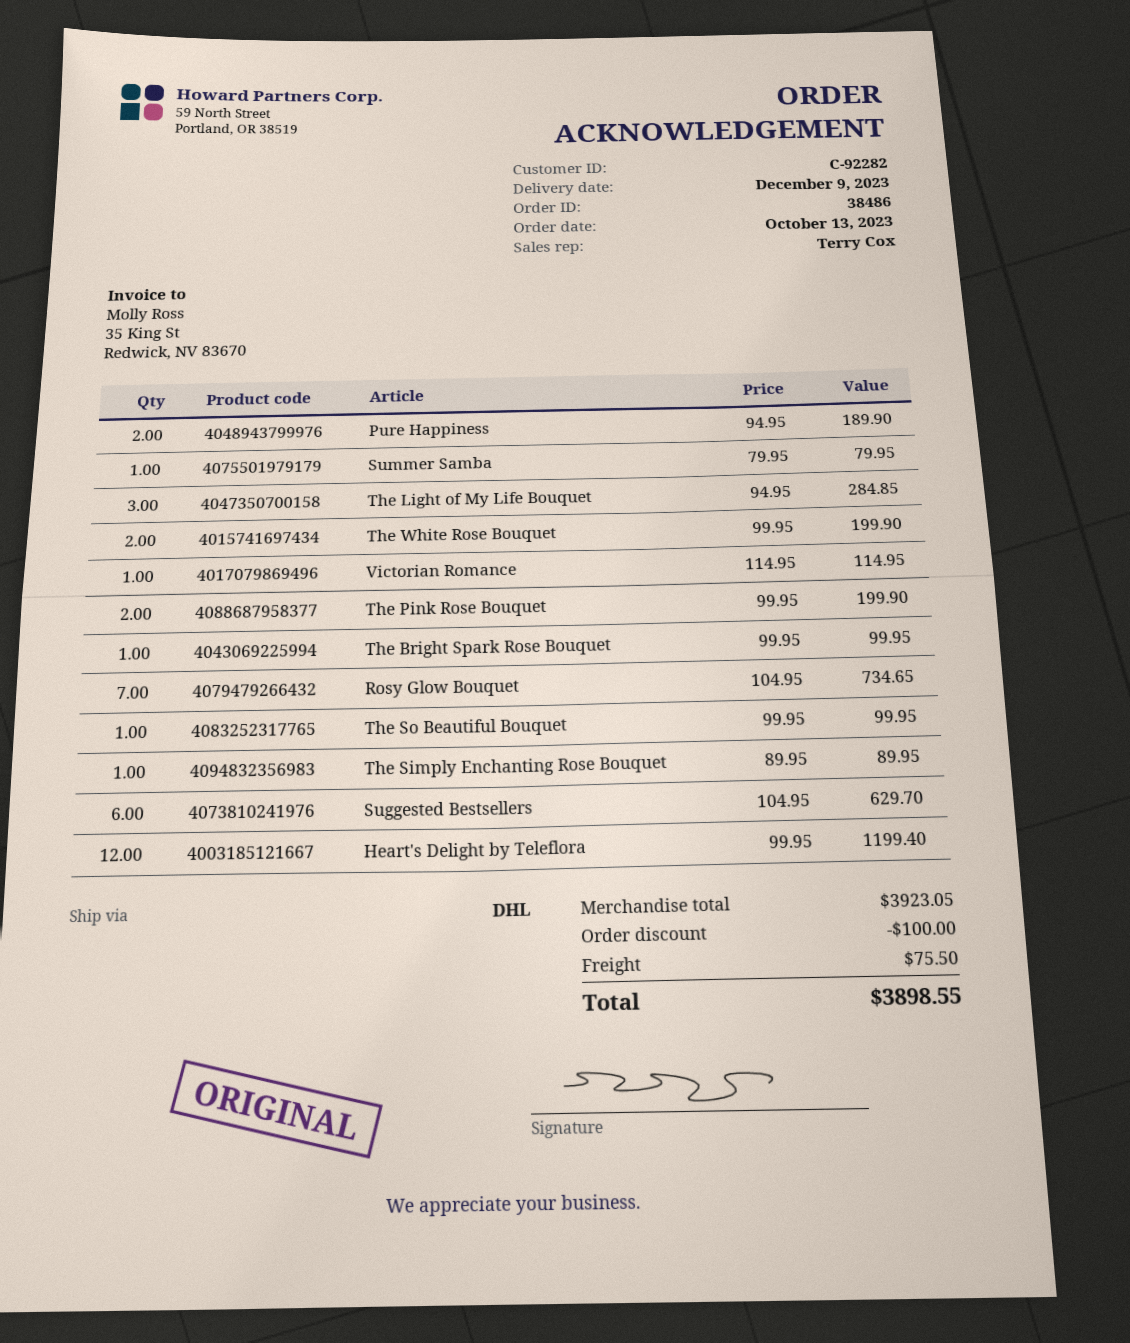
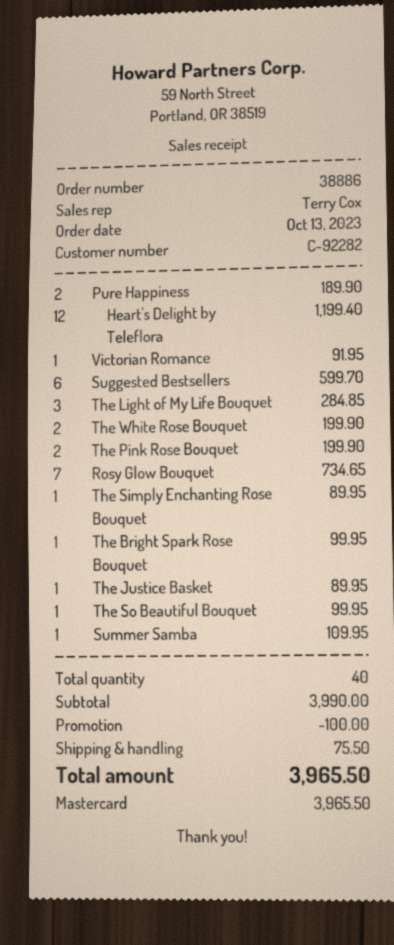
order number: 38486 -> 38886
Summer Samba: 1 for 79.95 -> 1 for 109.95
Victorian Romance: 1 for 114.95 -> 1 for 91.95
Suggested Bestsellers: 6 for 629.70 -> 6 for 599.70
The Justice Basket: none -> 1 for 89.95
subtotal: 3923.05 -> 3990.00
total: 3898.55 -> 3965.50

